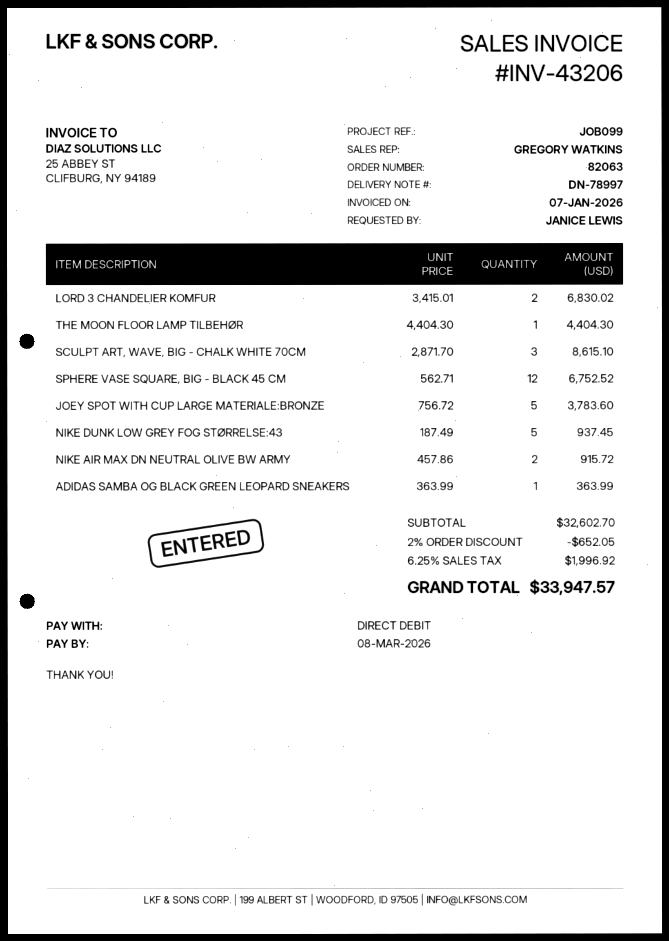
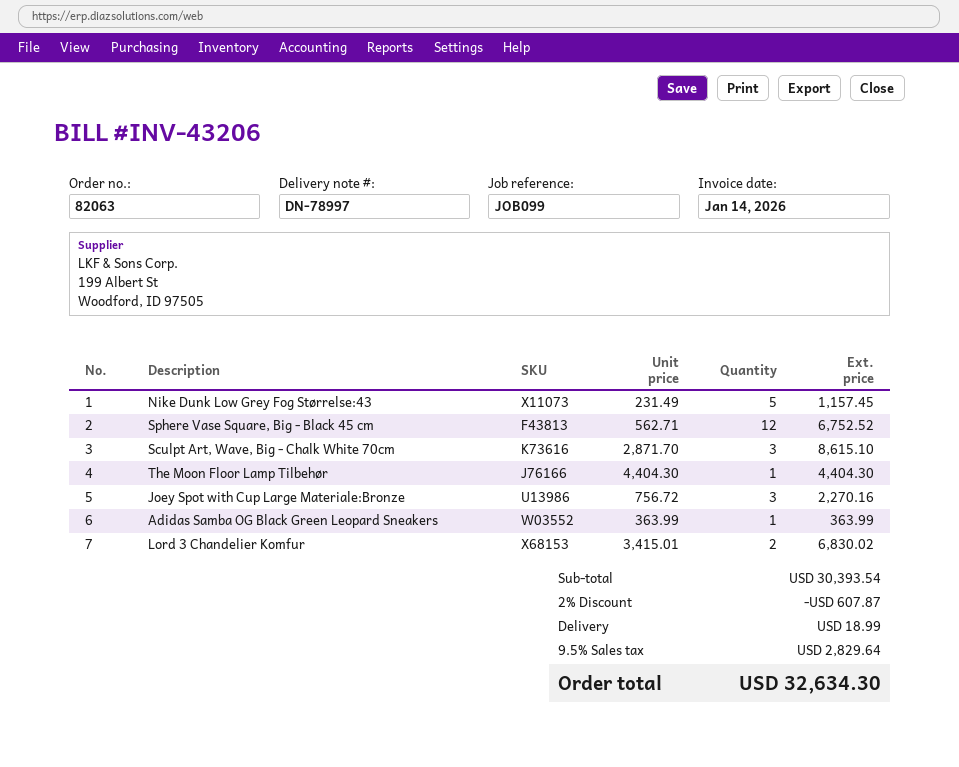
invoice date: 2026-01-07 -> 2026-01-14
JOEY SPOT WITH CUP LARGE MATERIALE:BRONZE: 5 x 756.72 = 3783.60 -> 3 x 756.72 = 2270.16
NIKE DUNK LOW GREY FOG STØRRELSE:43: 5 x 187.49 = 937.45 -> 5 x 231.49 = 1157.45
NIKE AIR MAX DN NEUTRAL OLIVE BW ARMY: 2 x 457.86 = 915.72 -> none
subtotal: 32602.70 -> 30393.54
discount: 2% = 652.05 -> 2% = 607.87
shipping: none -> 18.99
tax: 6.25% = 1996.92 -> 9.5% = 2829.64
total: 33947.57 -> 32634.30

